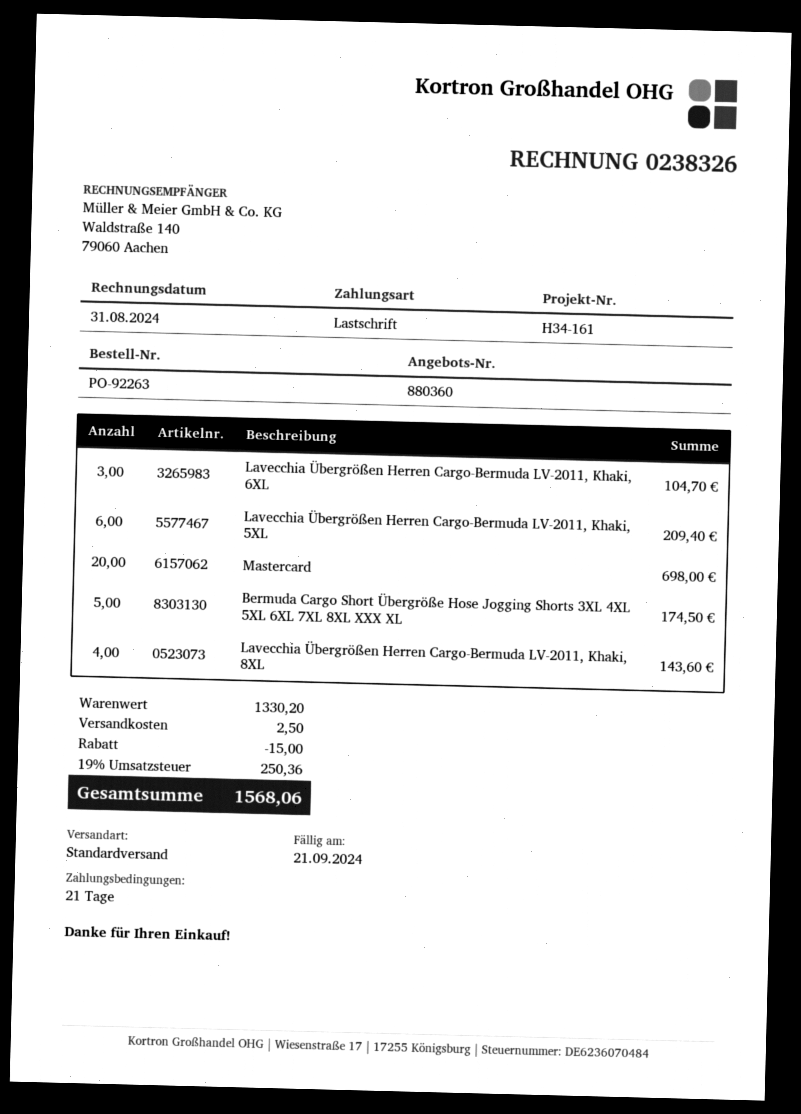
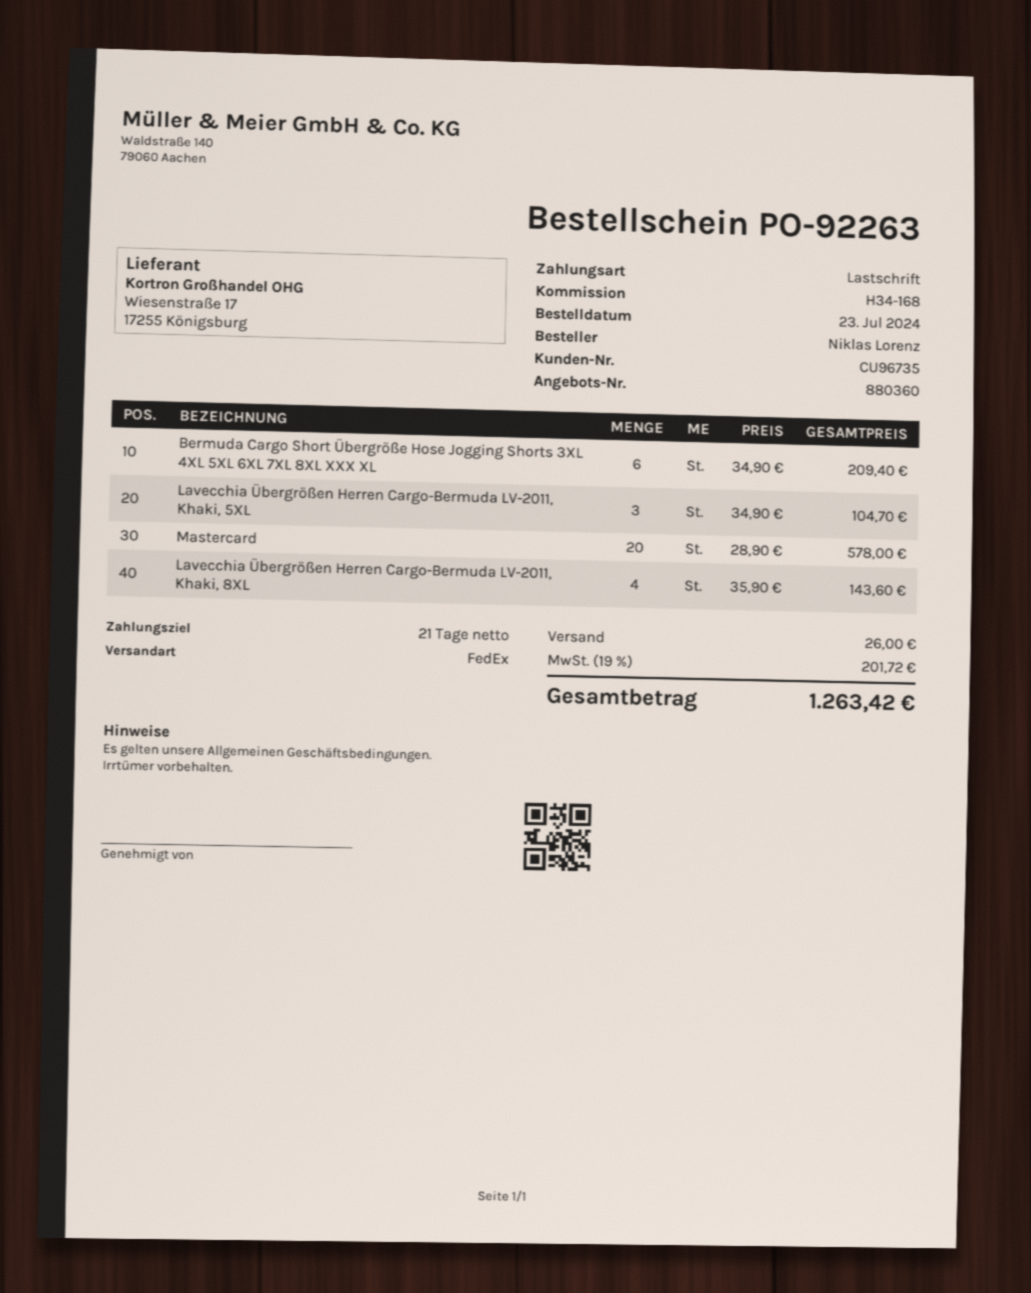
reference: H34-161 -> H34-168
shipping method: standard -> FedEx
Lavecchia Übergrößen Herren Cargo-Bermuda LV-2011, Khaki, 6XL: 3 for 104.70 -> none
Lavecchia Übergrößen Herren Cargo-Bermuda LV-2011, Khaki, 5XL: 6 for 209.40 -> 3 for 104.70
Mastercard: 20 for 698.00 -> 20 for 578.00
Bermuda Cargo Short Übergröße Hose Jogging Shorts 3XL 4XL 5XL 6XL 7XL 8XL XXX XL: 5 for 174.50 -> 6 for 209.40
discount: 15.00 -> none
shipping: 2.50 -> 26.00
tax: 19% = 250.36 -> 19% = 201.72
total: 1568.06 -> 1263.42

